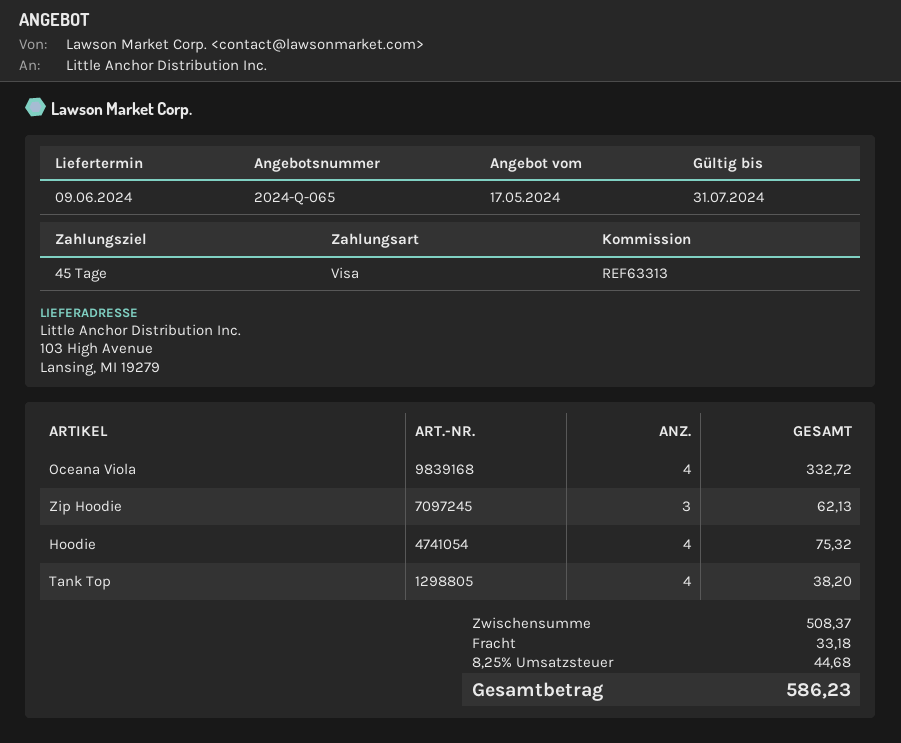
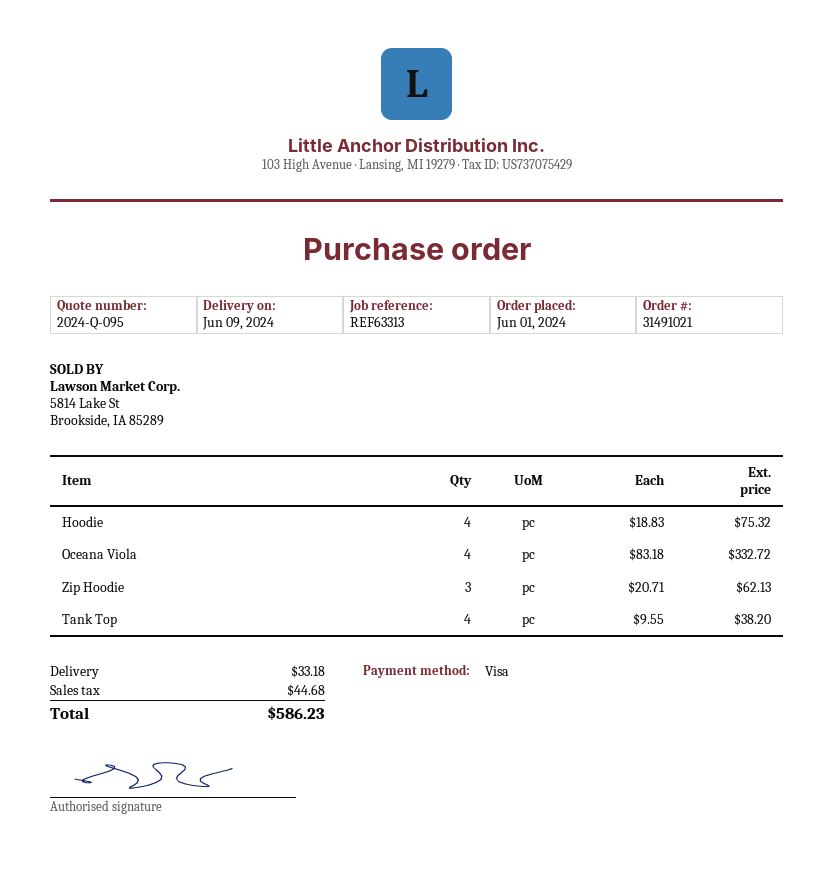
quote number: 2024-Q-065 -> 2024-Q-095

